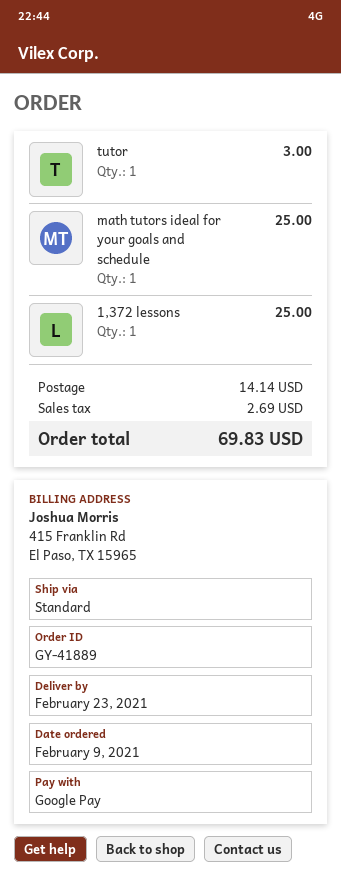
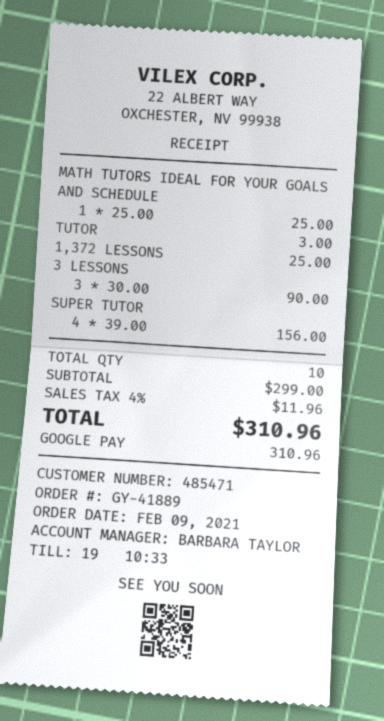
3 LESSONS: none -> 3 for 90.00
SUPER TUTOR: none -> 4 for 156.00
shipping: 14.14 -> none
tax: 2.69 -> 11.96
total: 69.83 -> 310.96

